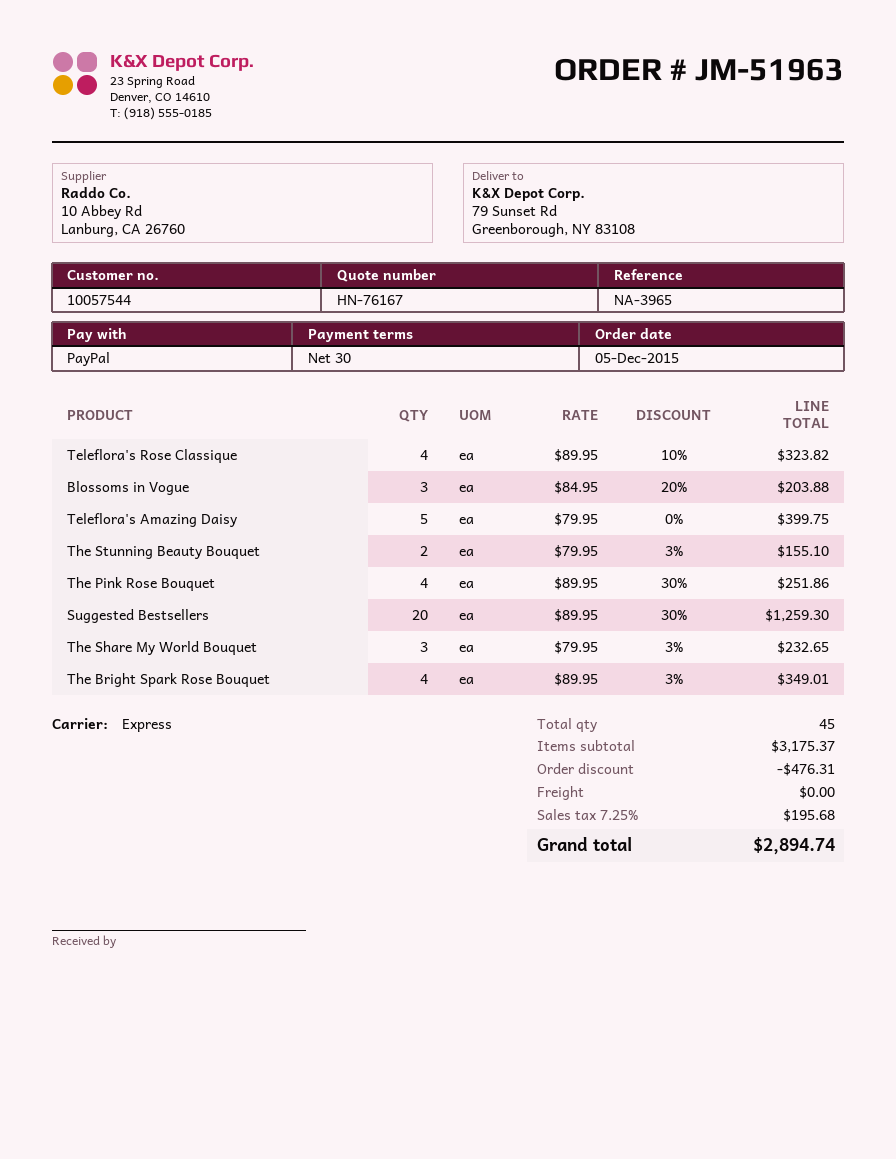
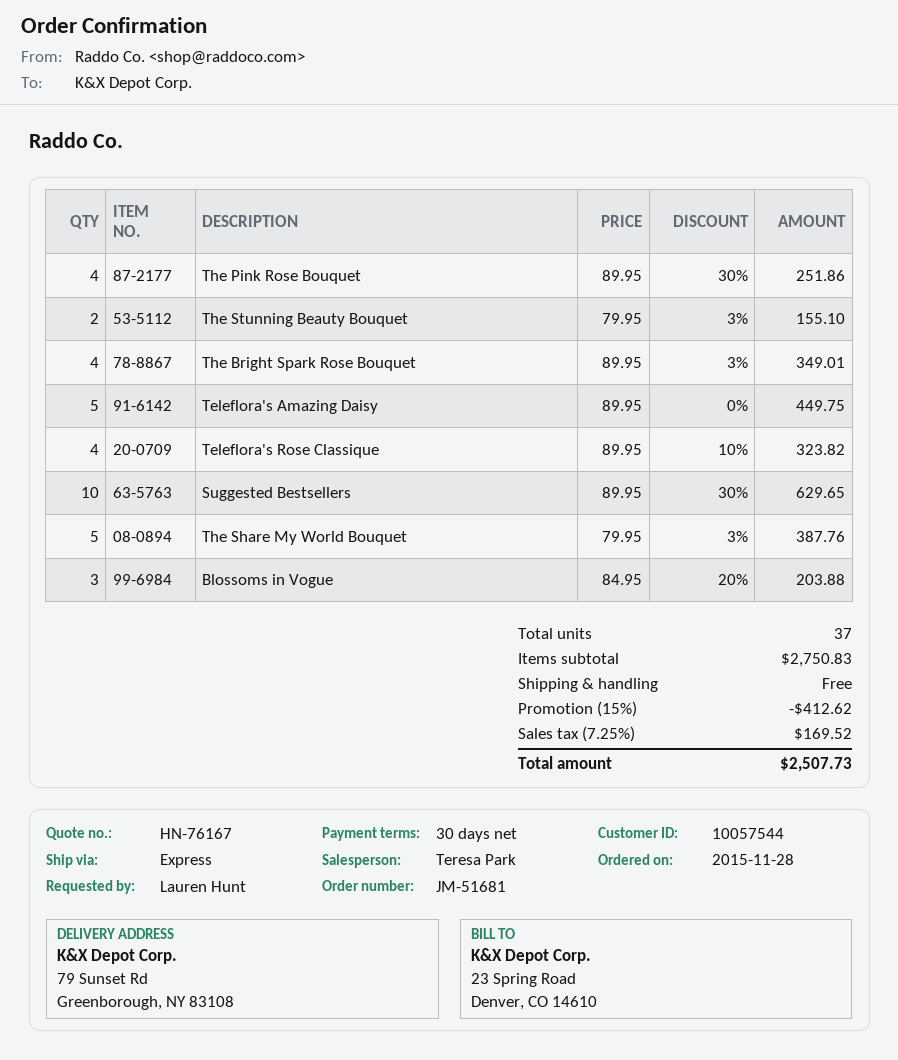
order number: JM-51963 -> JM-51681
order date: 2015-12-05 -> 2015-11-28
Teleflora's Amazing Daisy: 5 x 79.95 = 399.75 -> 5 x 89.95 = 449.75
Suggested Bestsellers: 20 x 89.95 - 30% = 1259.30 -> 10 x 89.95 - 30% = 629.65
The Share My World Bouquet: 3 x 79.95 - 3% = 232.65 -> 5 x 79.95 - 3% = 387.76
total quantity: 45 -> 37
subtotal: 3175.37 -> 2750.83
discount: 476.31 -> 412.62
tax: 7.25% = 195.68 -> 7.25% = 169.52
total: 2894.74 -> 2507.73

